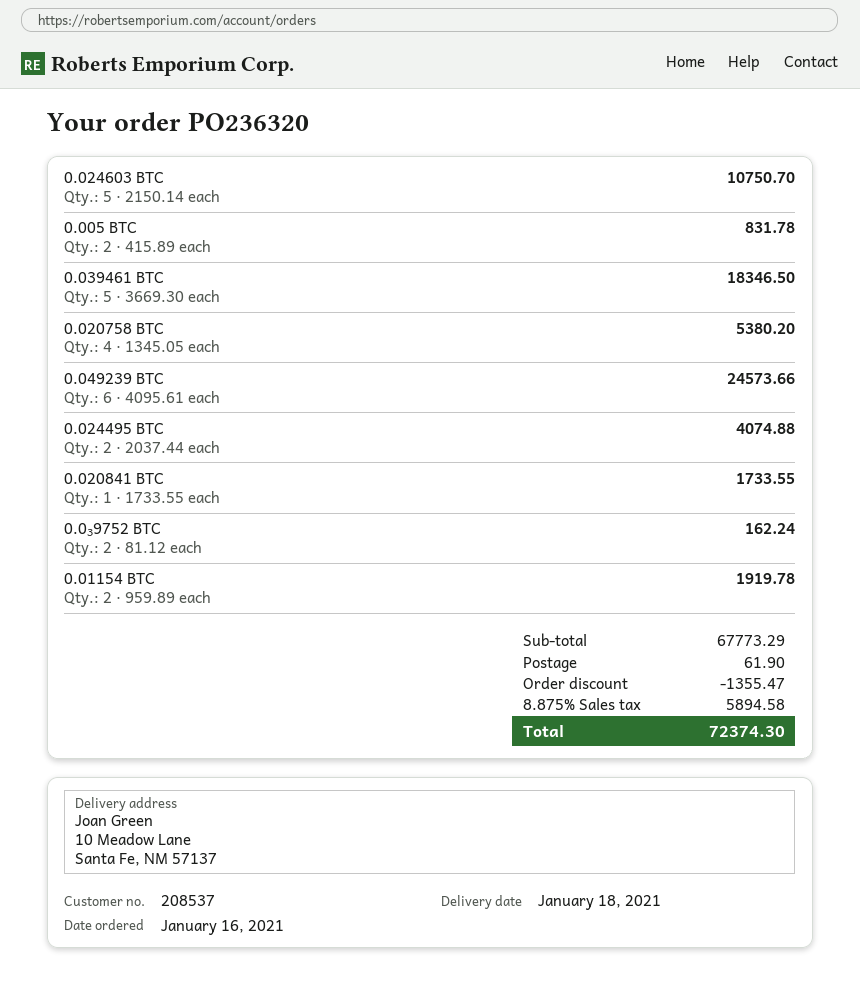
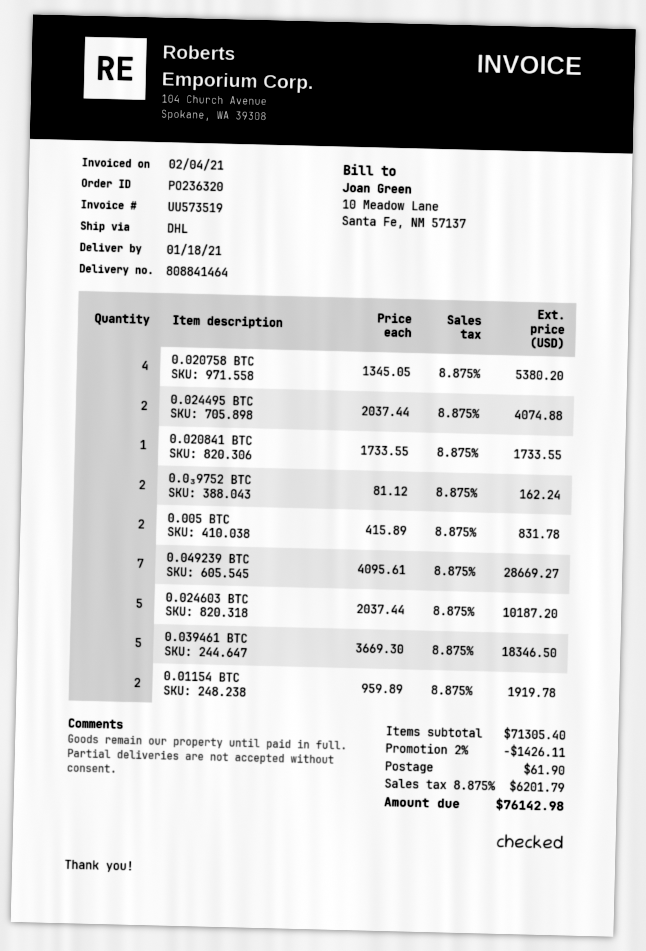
0.024603 BTC: 5 x 2150.14 = 10750.70 -> 5 x 2037.44 = 10187.20
0.049239 BTC: 6 x 4095.61 = 24573.66 -> 7 x 4095.61 = 28669.27
subtotal: 67773.29 -> 71305.40
discount: 1355.47 -> 1426.11
tax: 8.875% = 5894.58 -> 8.875% = 6201.79
total: 72374.30 -> 76142.98

